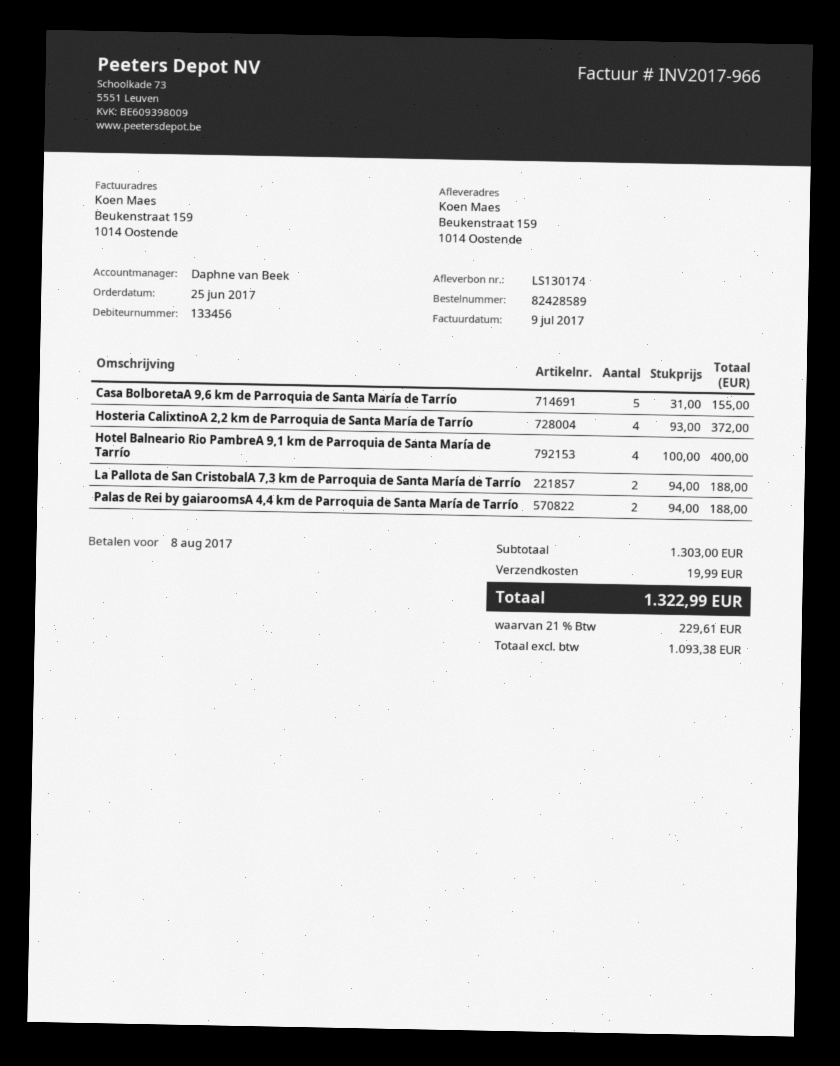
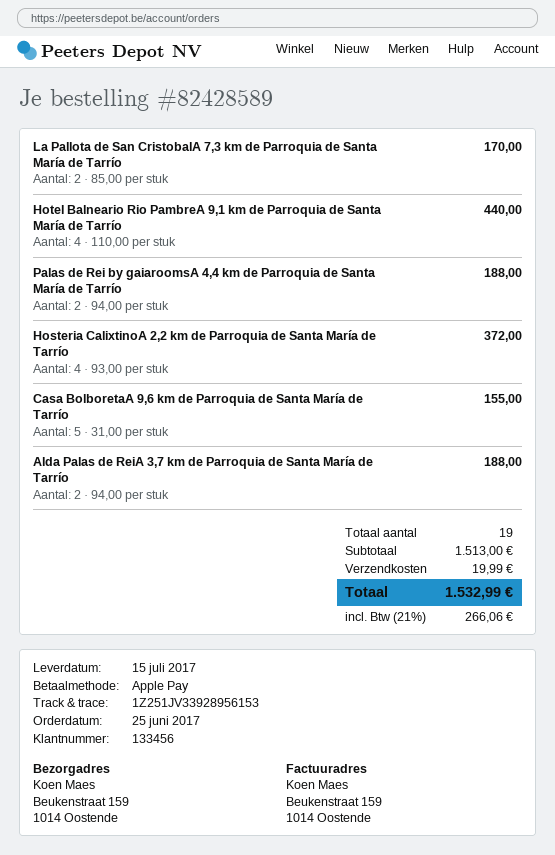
Hotel Balneario Rio PambreA 9,1 km de Parroquia de Santa María de Tarrío: 4 x 100.00 = 400.00 -> 4 x 110.00 = 440.00
La Pallota de San CristobalA 7,3 km de Parroquia de Santa María de Tarrío: 2 x 94.00 = 188.00 -> 2 x 85.00 = 170.00
Alda Palas de ReiA 3,7 km de Parroquia de Santa María de Tarrío: none -> 2 x 94.00 = 188.00
subtotal: 1303.00 -> 1513.00
tax: 21% = 229.61 -> 21% = 266.06
total: 1322.99 -> 1532.99

